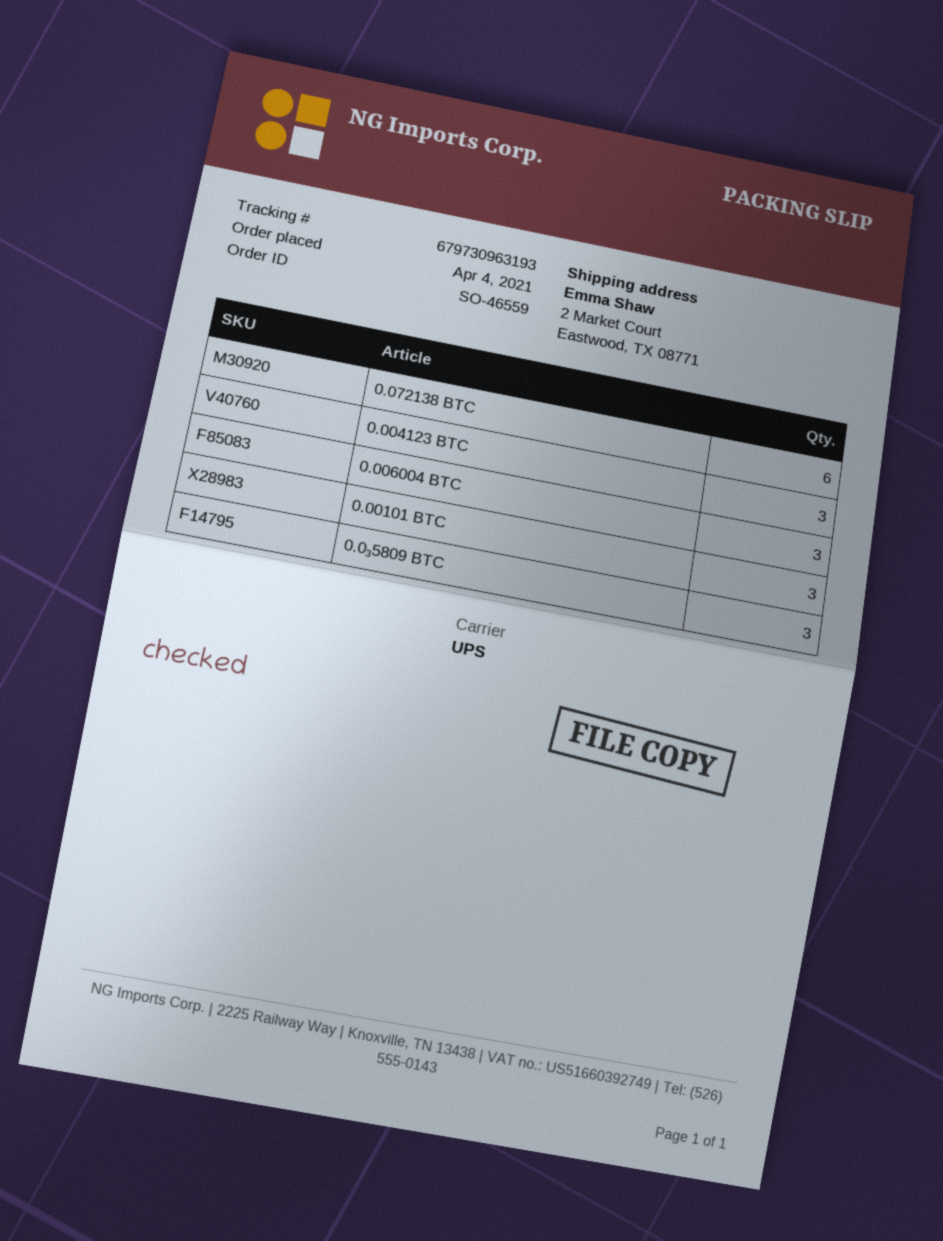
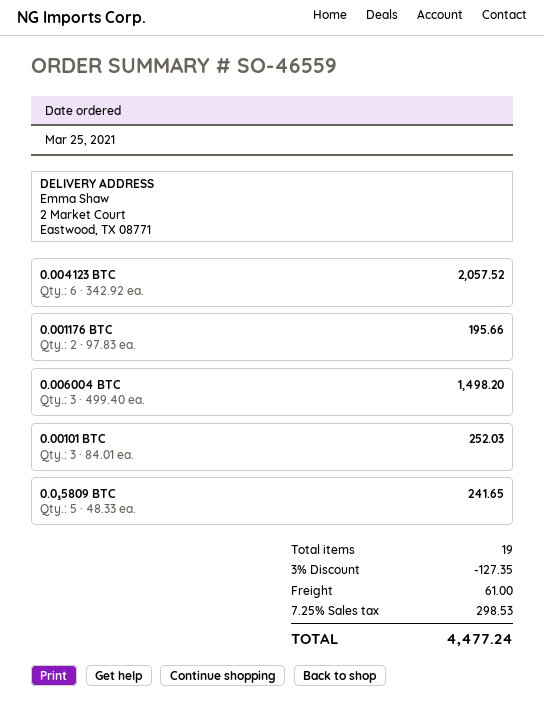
order date: 2021-04-04 -> 2021-03-25
0.072138 BTC: 6 -> none
0.004123 BTC: 3 -> 6
0.0₃5809 BTC: 3 -> 5
0.001176 BTC: none -> 2

